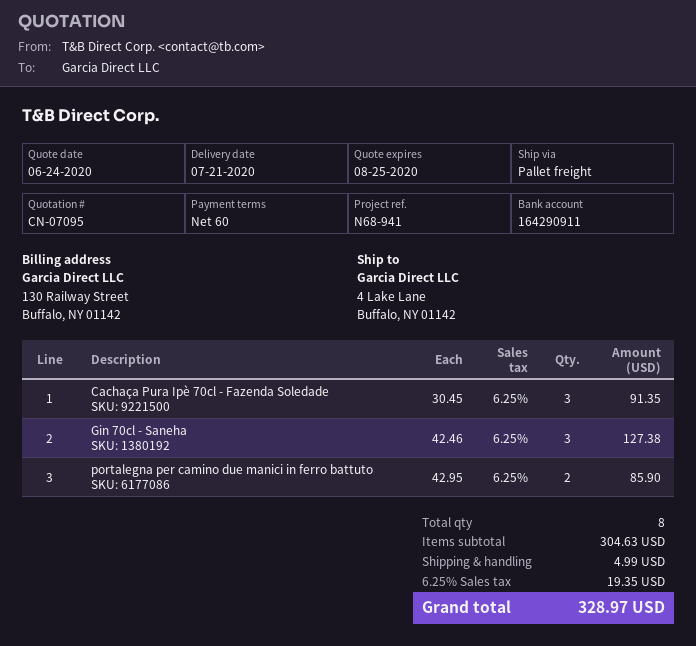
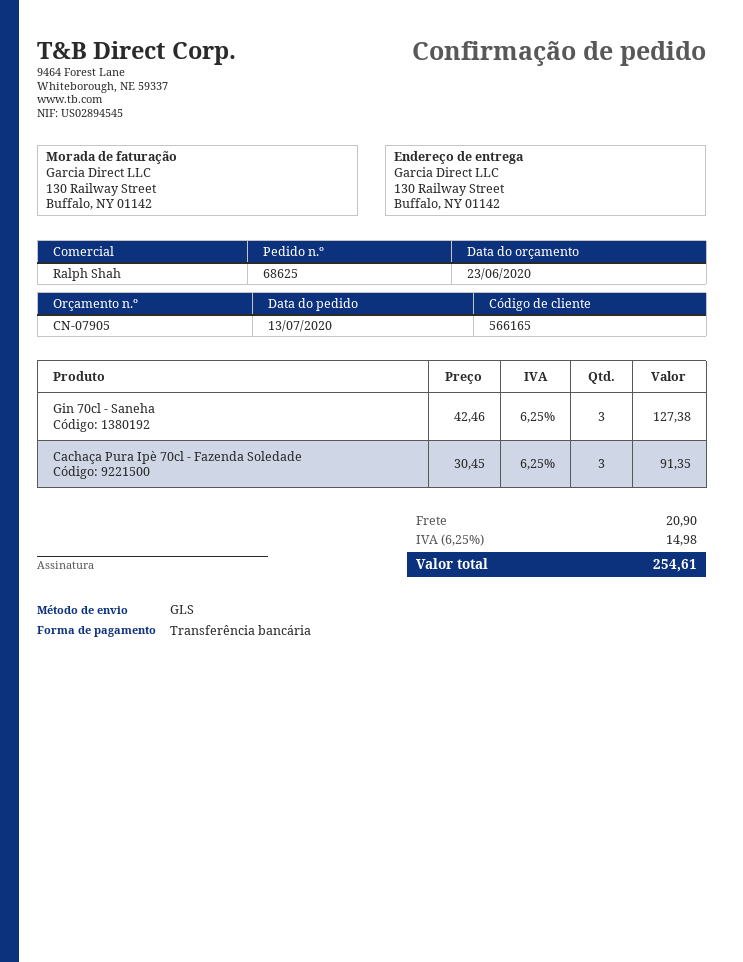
quote number: CN-07095 -> CN-07905
quote date: 2020-06-24 -> 2020-06-23
shipping method: pallet freight -> GLS
ship to: 4 Lake Lane, Buffalo, NY 01142 -> 130 Railway Street, Buffalo, NY 01142
portalegna per camino due manici in ferro battuto: 2 x 42.95 = 85.90 -> none
shipping: 4.99 -> 20.90
tax: 6.25% = 19.35 -> 6.25% = 14.98
total: 328.97 -> 254.61

